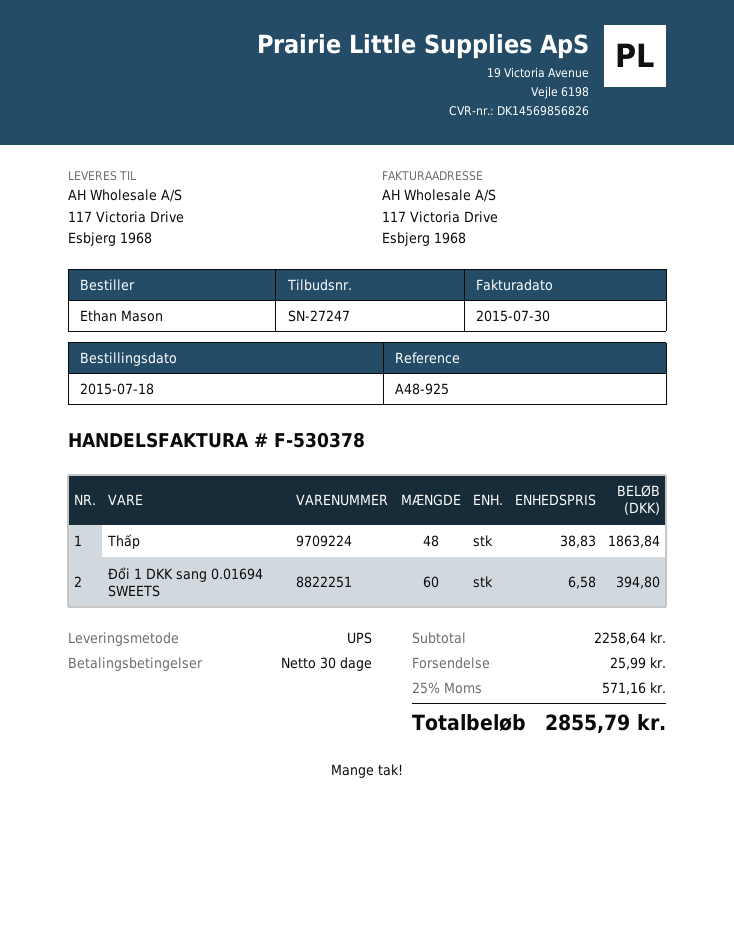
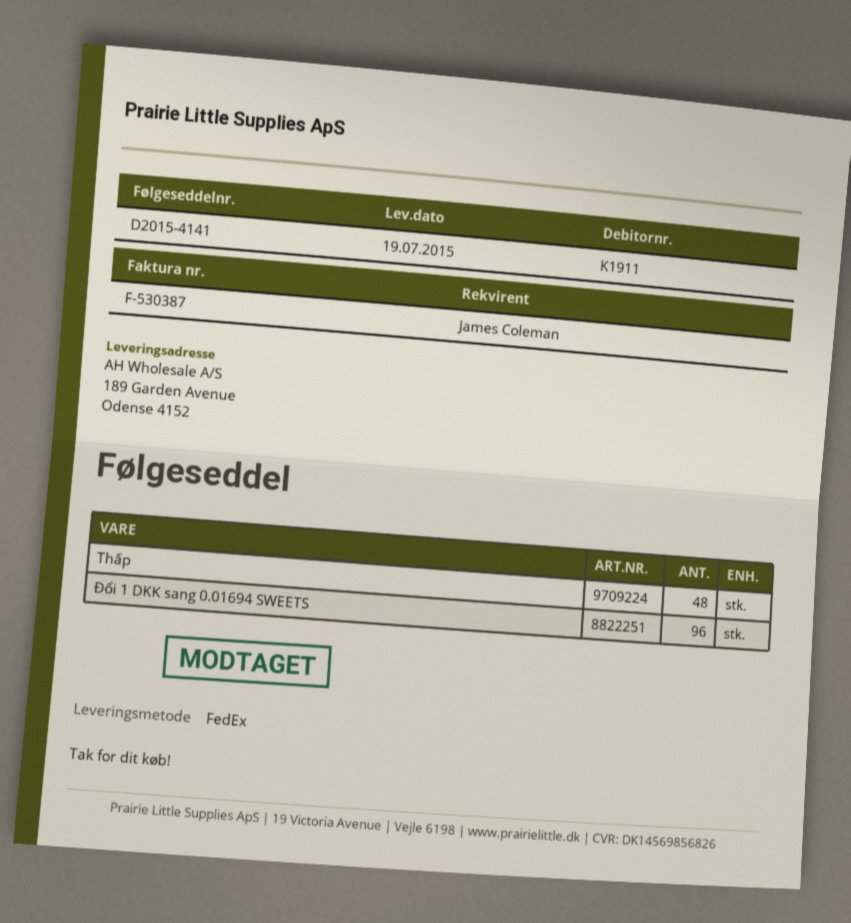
invoice number: F-530378 -> F-530387
ordered by: Ethan Mason -> James Coleman
shipping method: UPS -> FedEx
ship to: 117 Victoria Drive, Esbjerg 1968 -> 189 Garden Avenue, Odense 4152
Đổi 1 DKK sang 0.01694 SWEETS: 60 -> 96

